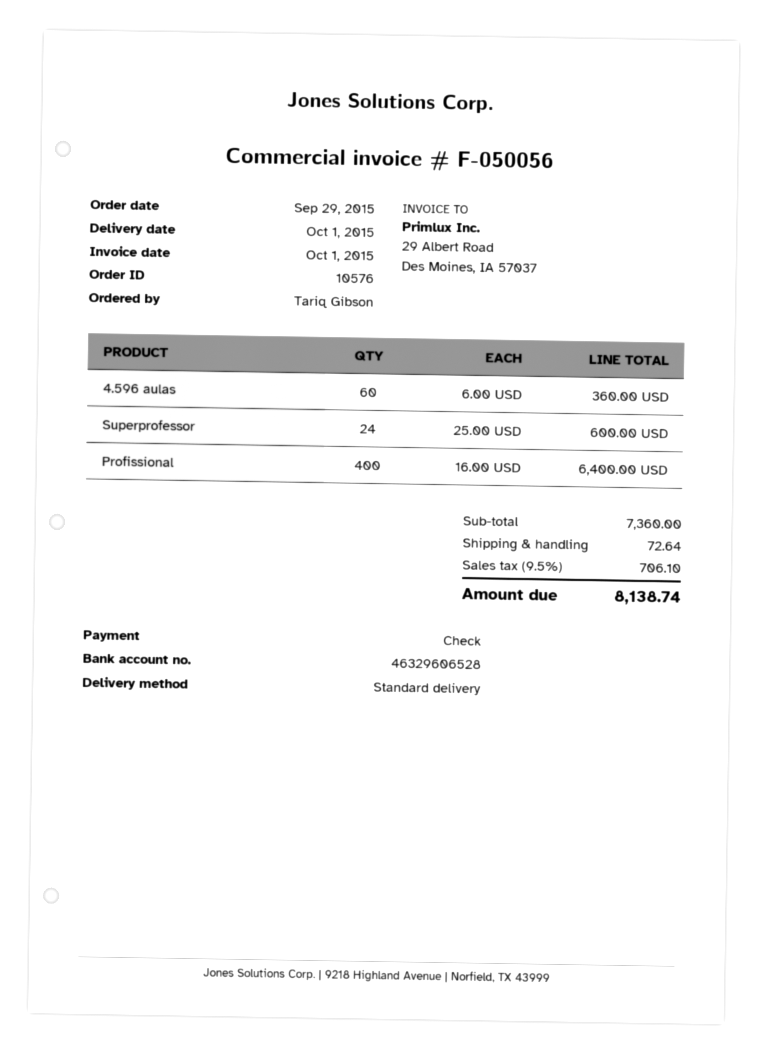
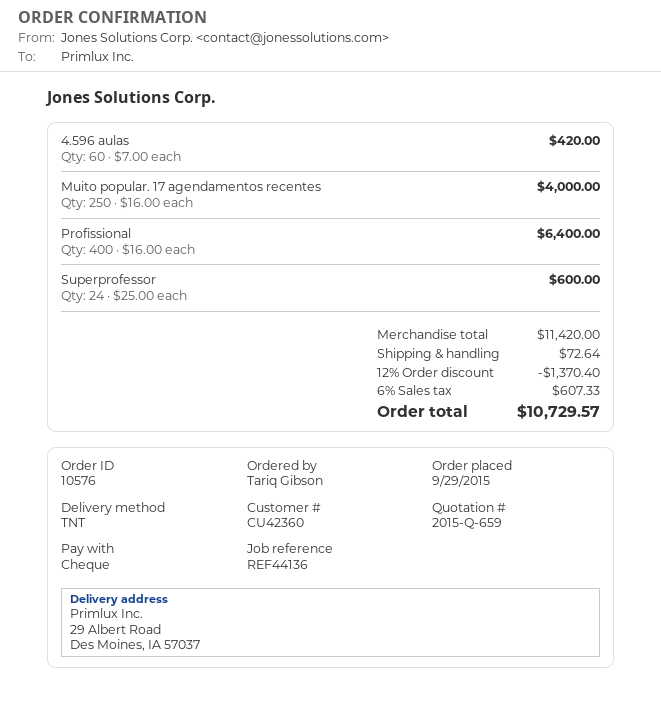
shipping method: standard -> TNT
4.596 aulas: 60 x 6.00 = 360.00 -> 60 x 7.00 = 420.00
Muito popular. 17 agendamentos recentes: none -> 250 x 16.00 = 4000.00
subtotal: 7360.00 -> 11420.00
discount: none -> 12% = 1370.40
tax: 9.5% = 706.10 -> 6% = 607.33
total: 8138.74 -> 10729.57

